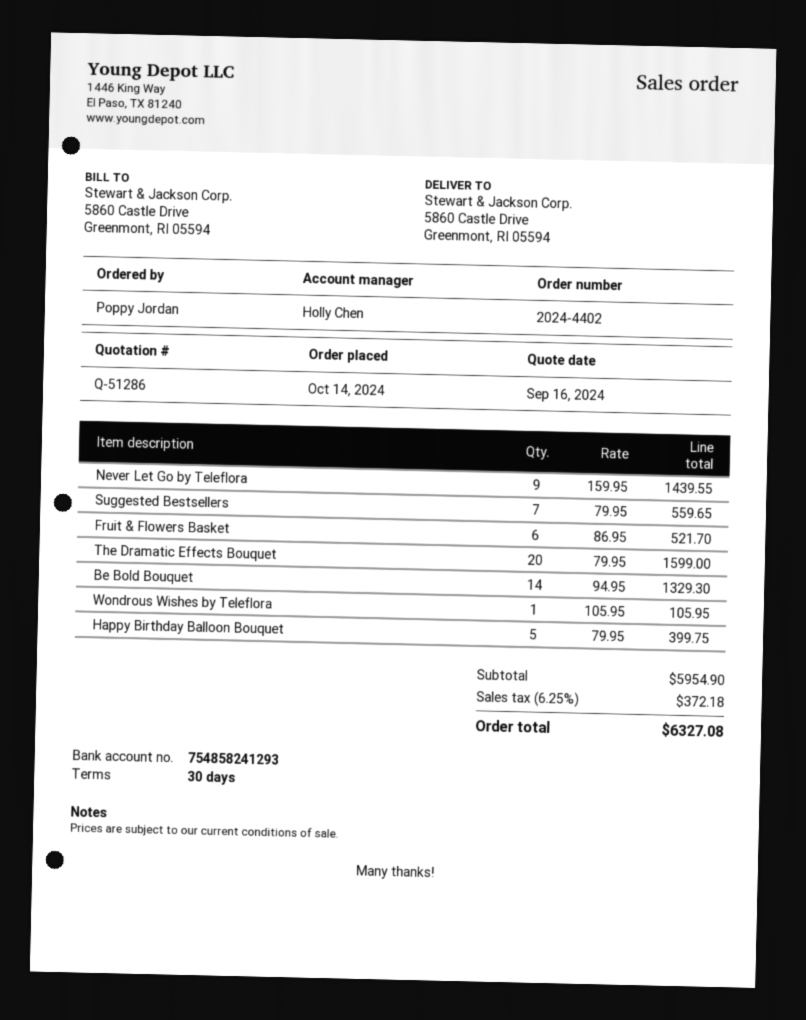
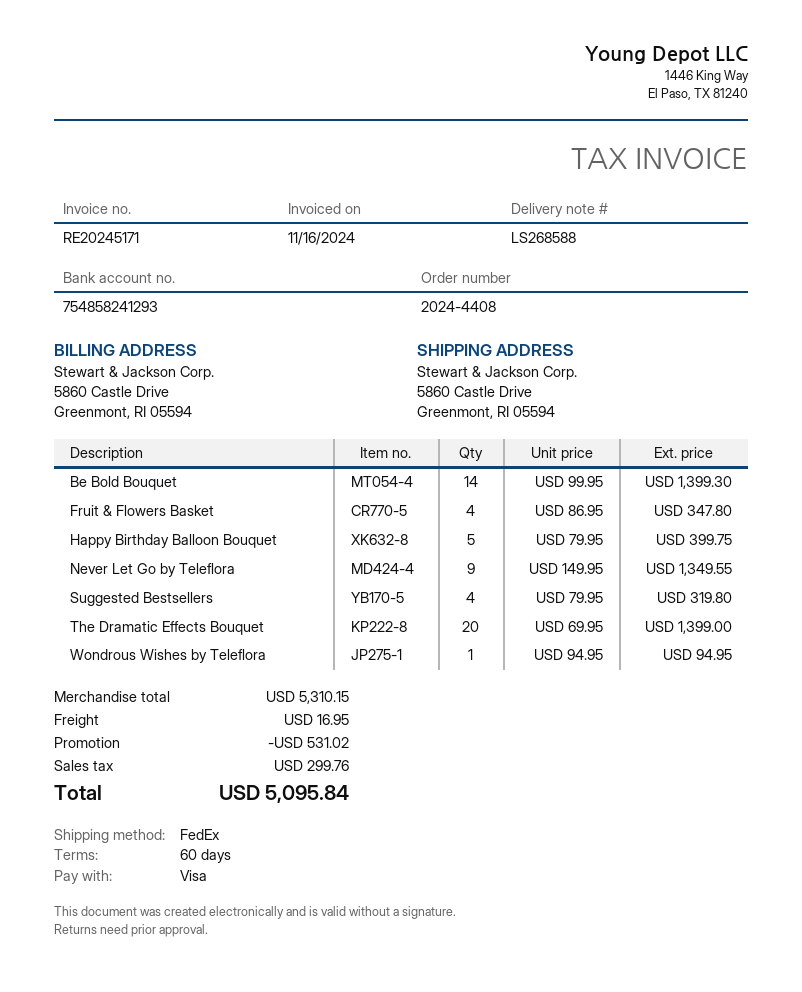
order number: 2024-4402 -> 2024-4408
payment terms: 30 days -> 60 days
Never Let Go by Teleflora: 9 x 159.95 = 1439.55 -> 9 x 149.95 = 1349.55
Suggested Bestsellers: 7 x 79.95 = 559.65 -> 4 x 79.95 = 319.80
Fruit & Flowers Basket: 6 x 86.95 = 521.70 -> 4 x 86.95 = 347.80
The Dramatic Effects Bouquet: 20 x 79.95 = 1599.00 -> 20 x 69.95 = 1399.00
Be Bold Bouquet: 14 x 94.95 = 1329.30 -> 14 x 99.95 = 1399.30
Wondrous Wishes by Teleflora: 1 x 105.95 = 105.95 -> 1 x 94.95 = 94.95
subtotal: 5954.90 -> 5310.15
discount: none -> 531.02
shipping: none -> 16.95
tax: 372.18 -> 299.76
total: 6327.08 -> 5095.84

